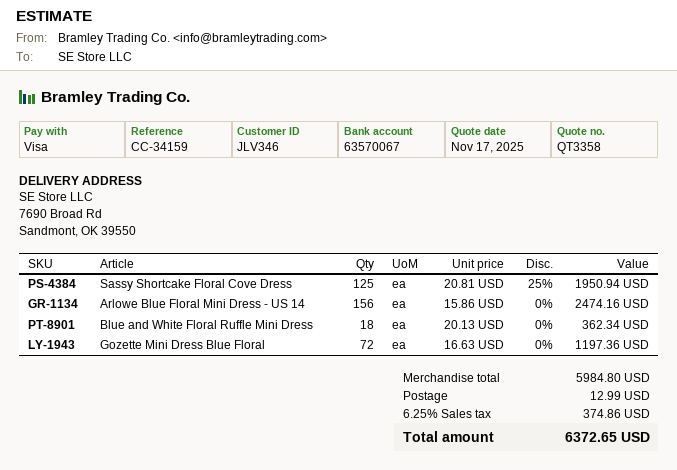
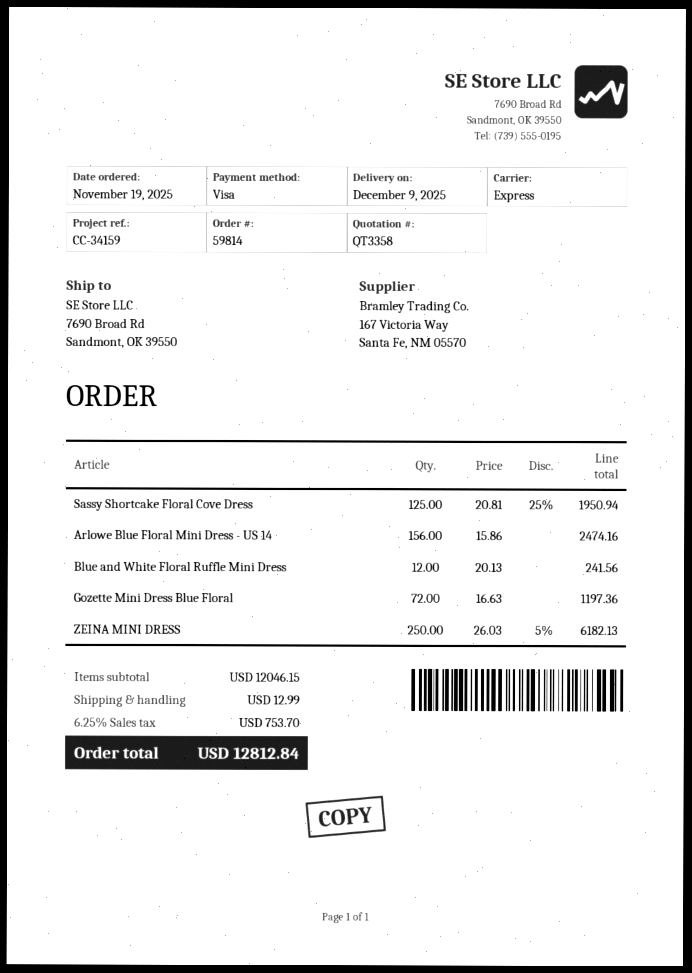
Blue and White Floral Ruffle Mini Dress: 18 x 20.13 = 362.34 -> 12 x 20.13 = 241.56
ZEINA MINI DRESS: none -> 250 x 26.03 - 5% = 6182.13
subtotal: 5984.80 -> 12046.15
tax: 6.25% = 374.86 -> 6.25% = 753.70
total: 6372.65 -> 12812.84

